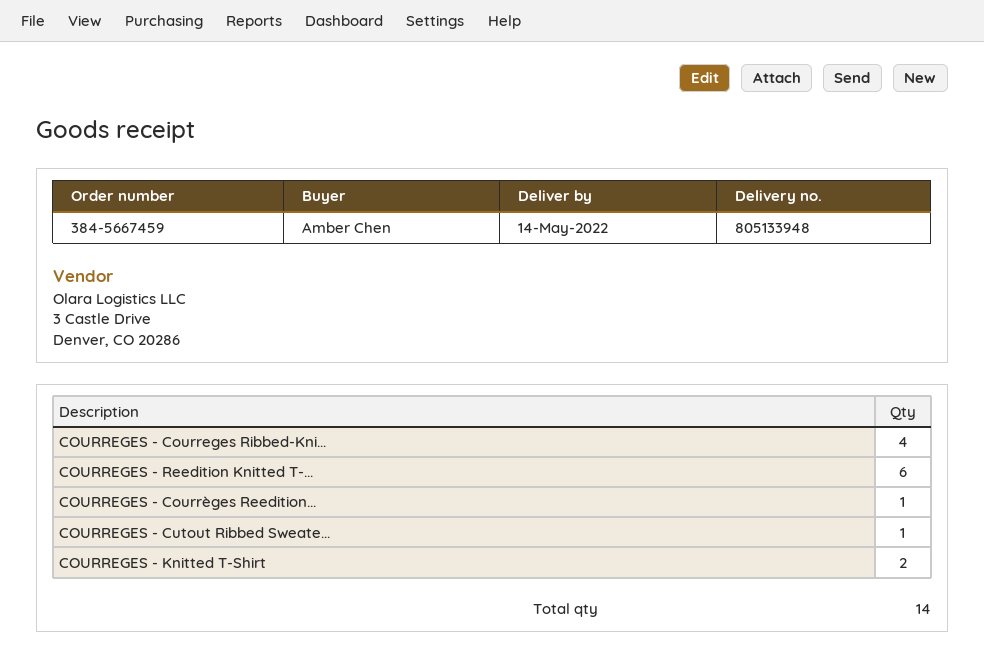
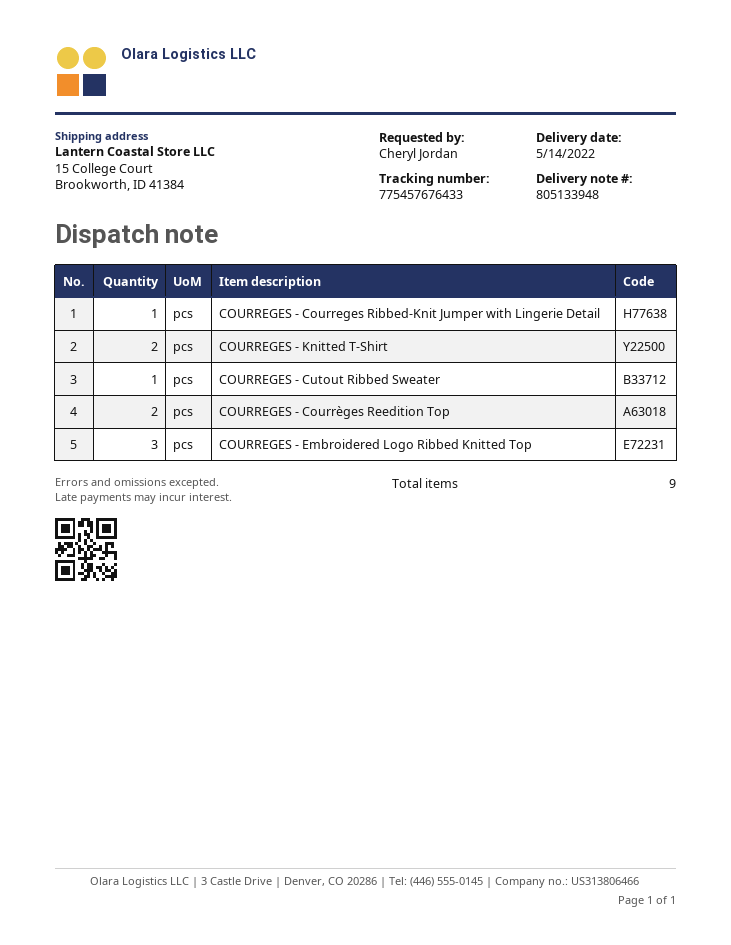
ordered by: Amber Chen -> Cheryl Jordan
COURREGES - Courreges Ribbed-Kni...: 4 -> 1
COURREGES - Reedition Knitted T-...: 6 -> none
COURREGES - Courrèges Reedition...: 1 -> 2
COURREGES - Embroidered Logo Ribbed Knitted Top: none -> 3
total quantity: 14 -> 9

